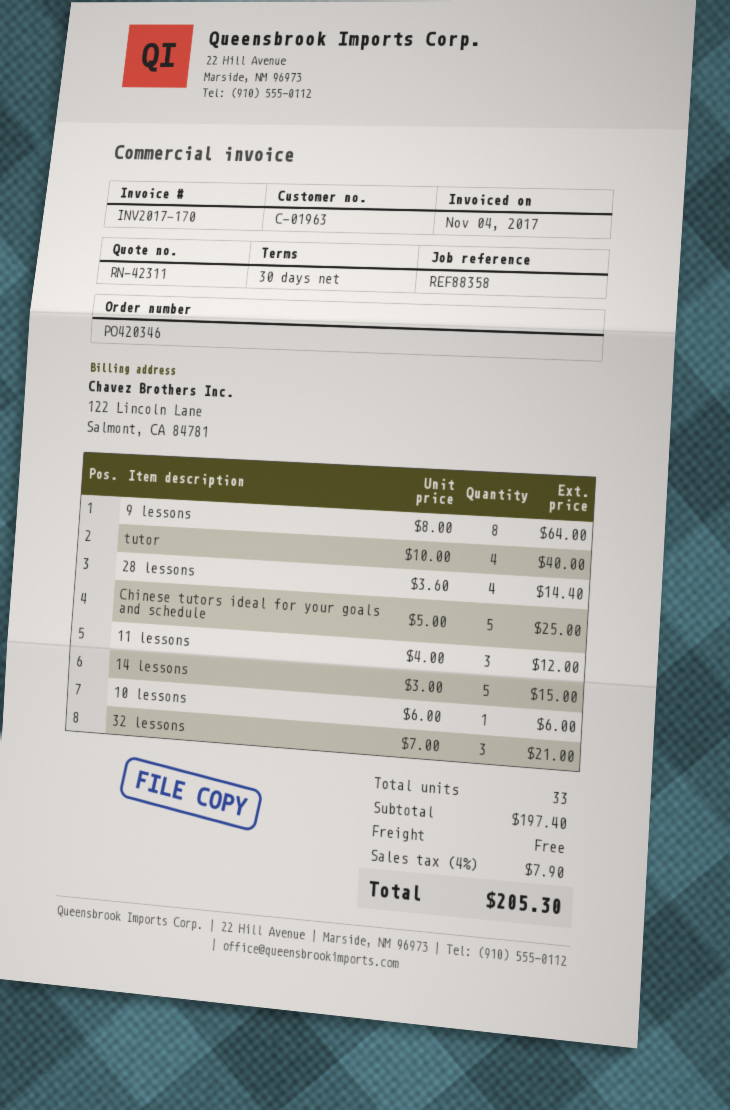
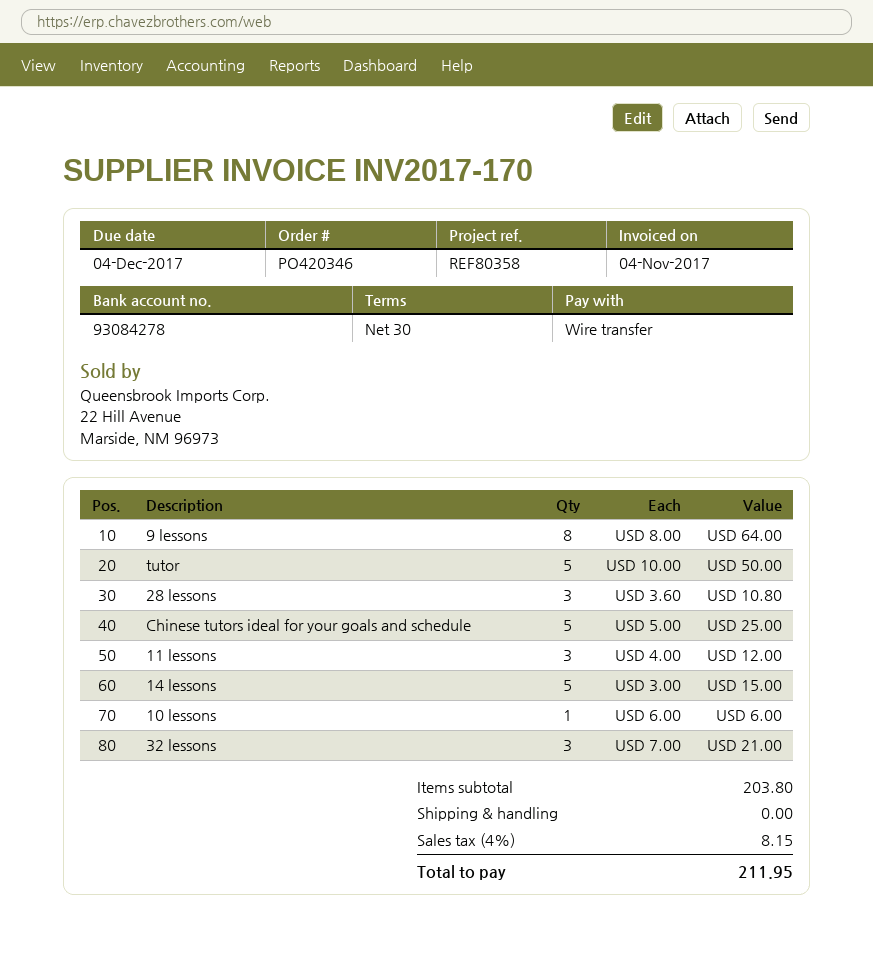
reference: REF88358 -> REF80358
tutor: 4 x 10.00 = 40.00 -> 5 x 10.00 = 50.00
28 lessons: 4 x 3.60 = 14.40 -> 3 x 3.60 = 10.80
subtotal: 197.40 -> 203.80
tax: 4% = 7.90 -> 4% = 8.15
total: 205.30 -> 211.95

